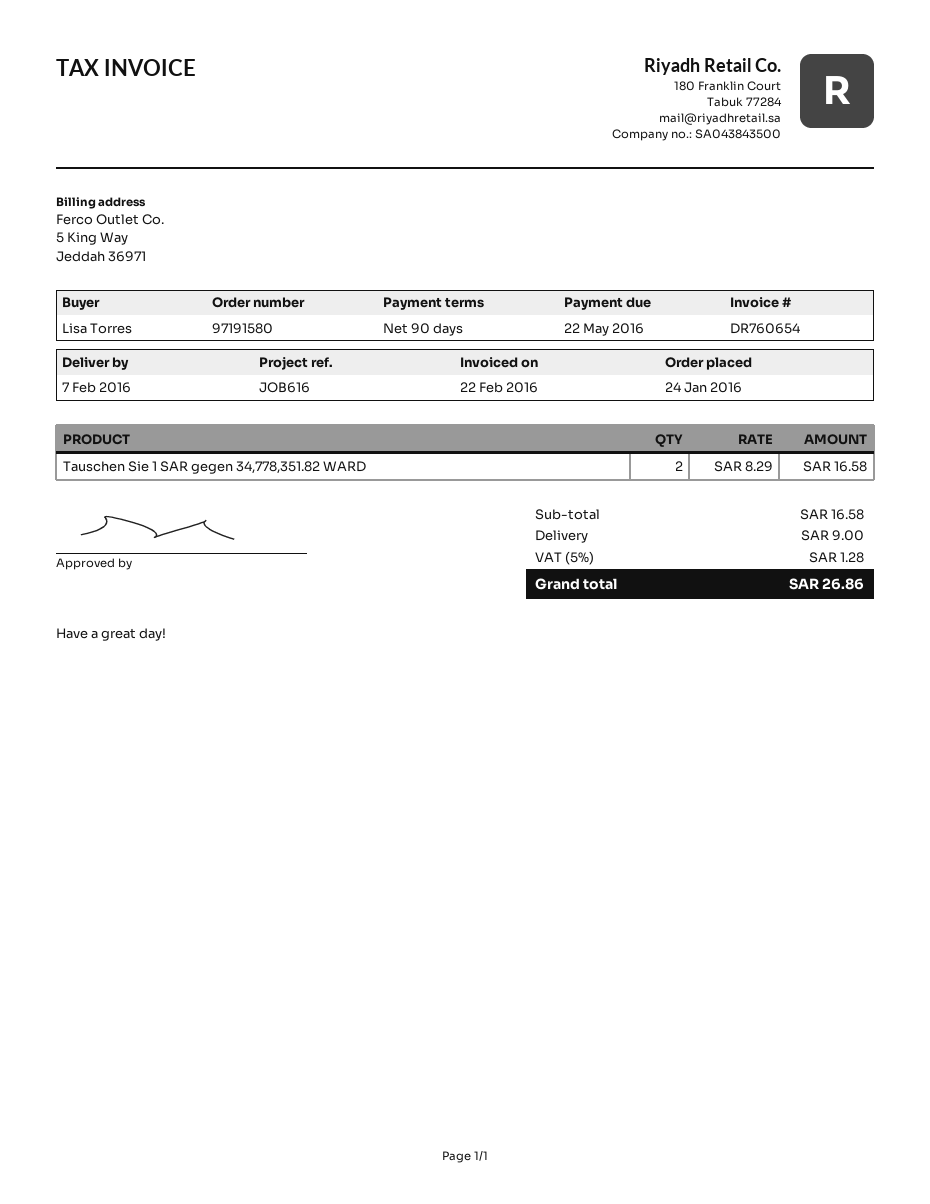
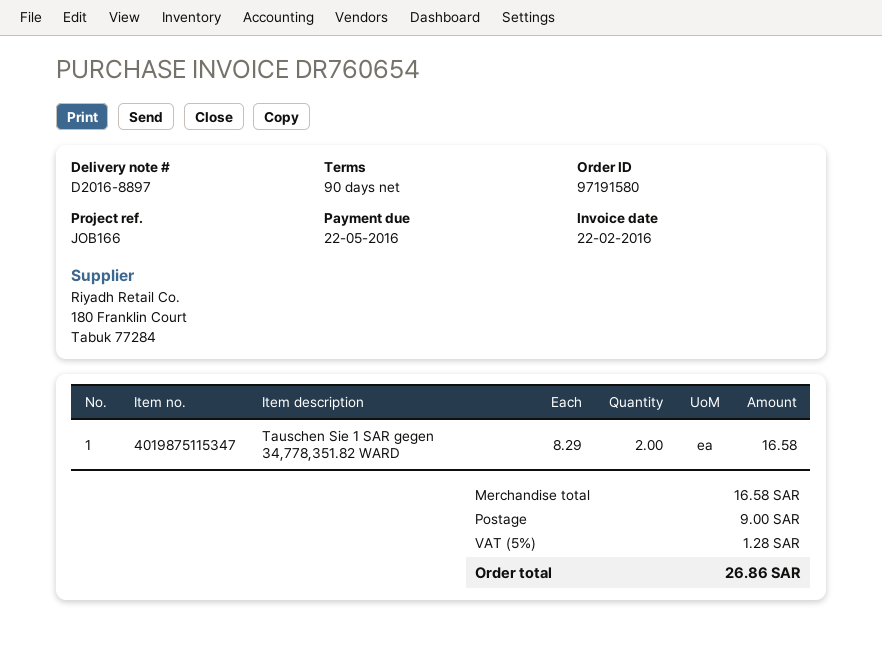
reference: JOB616 -> JOB166

